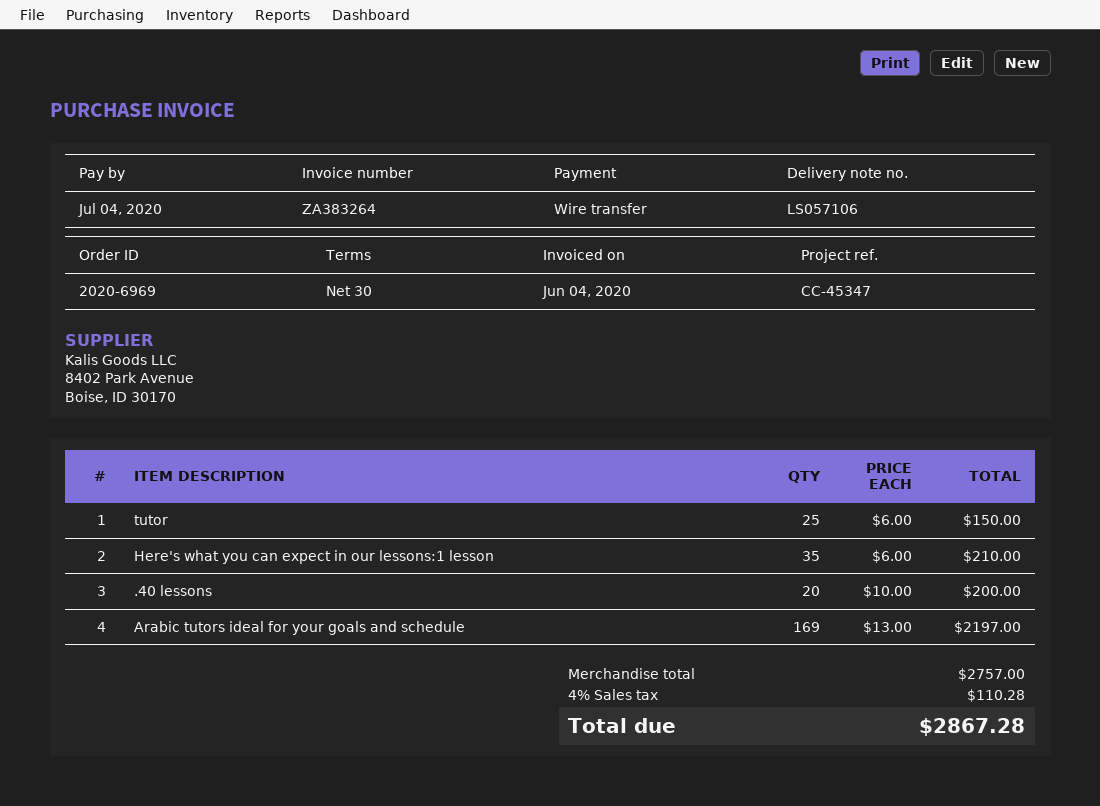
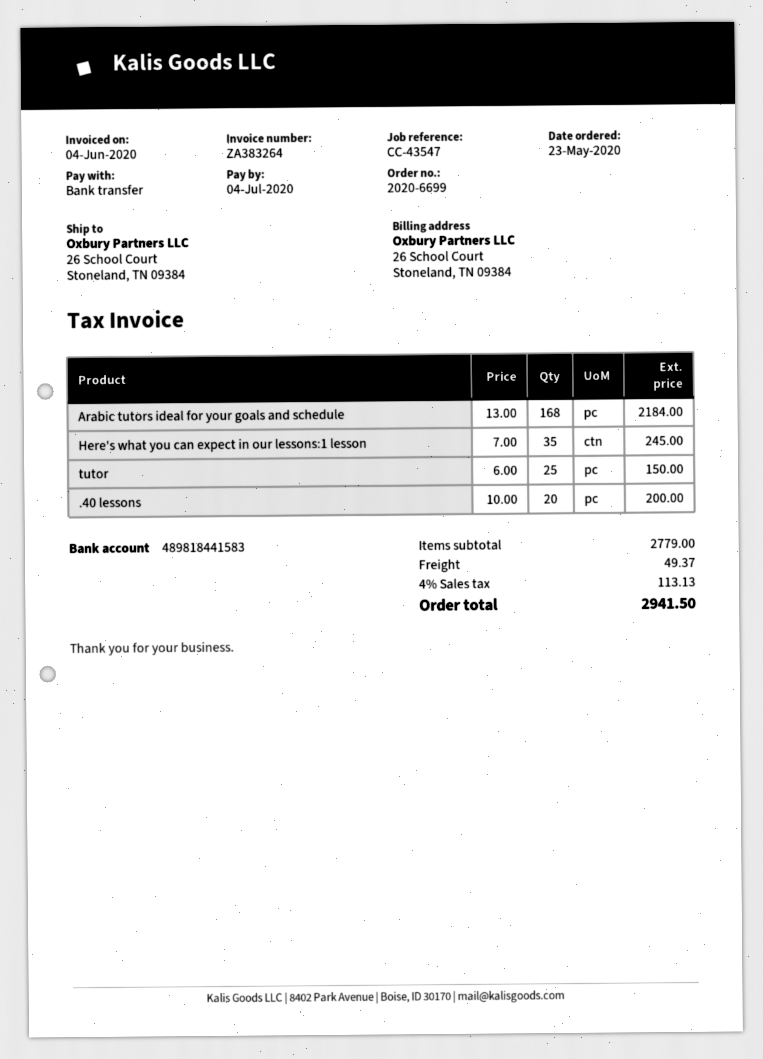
order number: 2020-6969 -> 2020-6699
reference: CC-45347 -> CC-43547
Here's what you can expect in our lessons:1 lesson: 35 x 6.00 = 210.00 -> 35 x 7.00 = 245.00
Arabic tutors ideal for your goals and schedule: 169 x 13.00 = 2197.00 -> 168 x 13.00 = 2184.00
subtotal: 2757.00 -> 2779.00
shipping: none -> 49.37
tax: 4% = 110.28 -> 4% = 113.13
total: 2867.28 -> 2941.50

